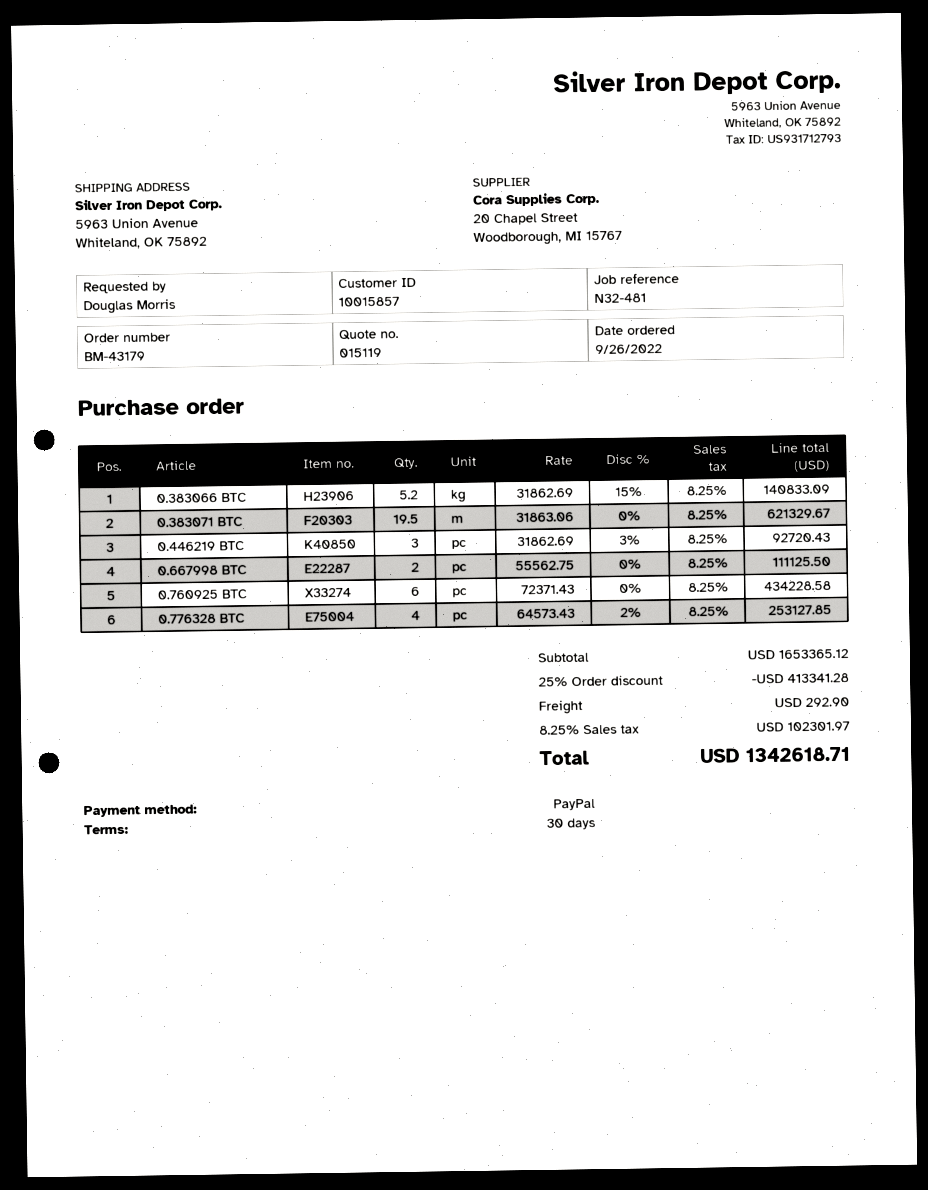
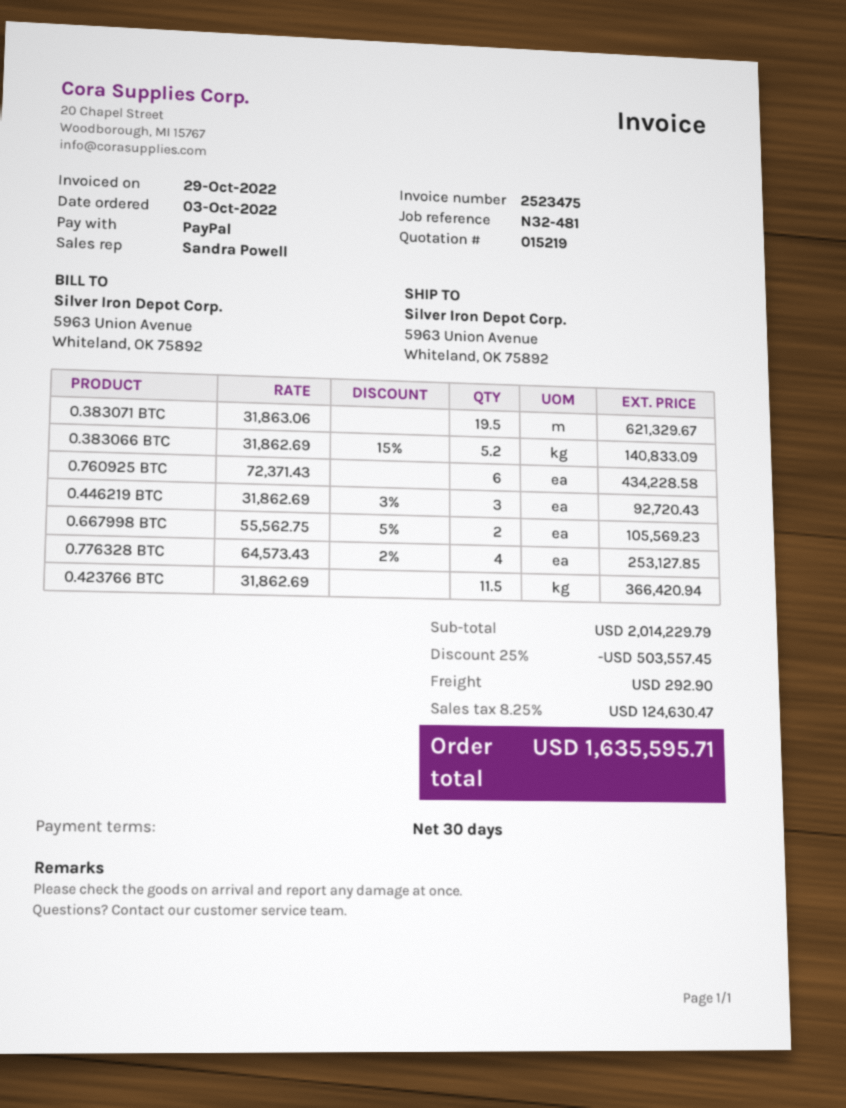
quote number: 015119 -> 015219
order date: 2022-09-26 -> 2022-10-03
0.667998 BTC: 2 x 55562.75 = 111125.50 -> 2 x 55562.75 - 5% = 105569.23
0.423766 BTC: none -> 11.5 x 31862.69 = 366420.94
subtotal: 1653365.12 -> 2014229.79
discount: 25% = 413341.28 -> 25% = 503557.45
tax: 8.25% = 102301.97 -> 8.25% = 124630.47
total: 1342618.71 -> 1635595.71

